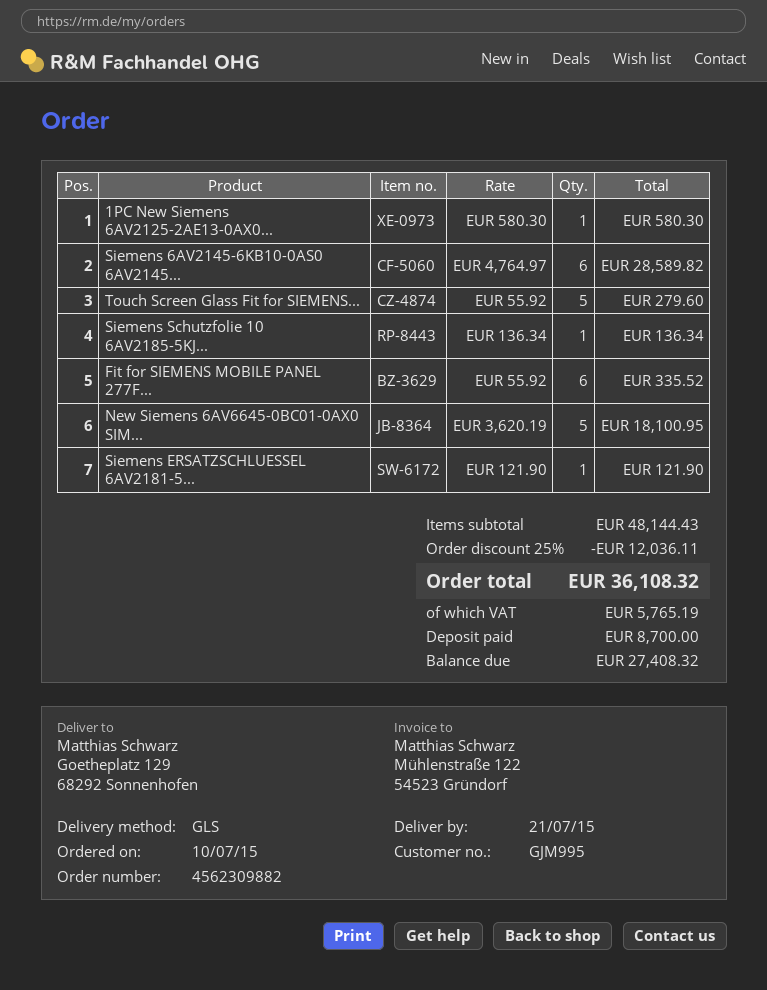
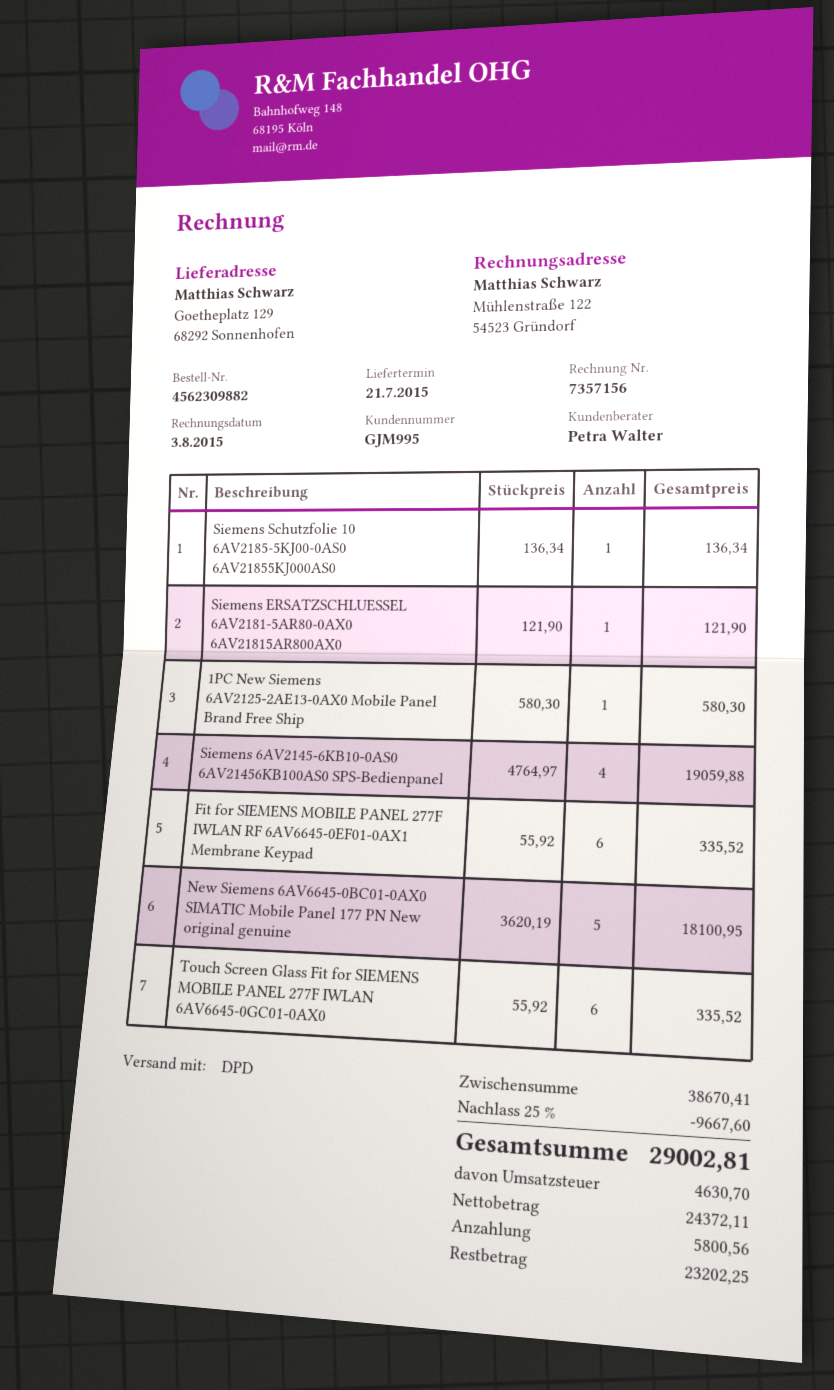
shipping method: GLS -> DPD
Siemens 6AV2145-6KB10-0AS0 6AV2145...: 6 x 4764.97 = 28589.82 -> 4 x 4764.97 = 19059.88
Touch Screen Glass Fit for SIEMENS...: 5 x 55.92 = 279.60 -> 6 x 55.92 = 335.52
subtotal: 48144.43 -> 38670.41
discount: 25% = 12036.11 -> 25% = 9667.60
tax: 5765.19 -> 4630.70
total: 36108.32 -> 29002.81
deposit: 8700.00 -> 5800.56
balance: 27408.32 -> 23202.25

